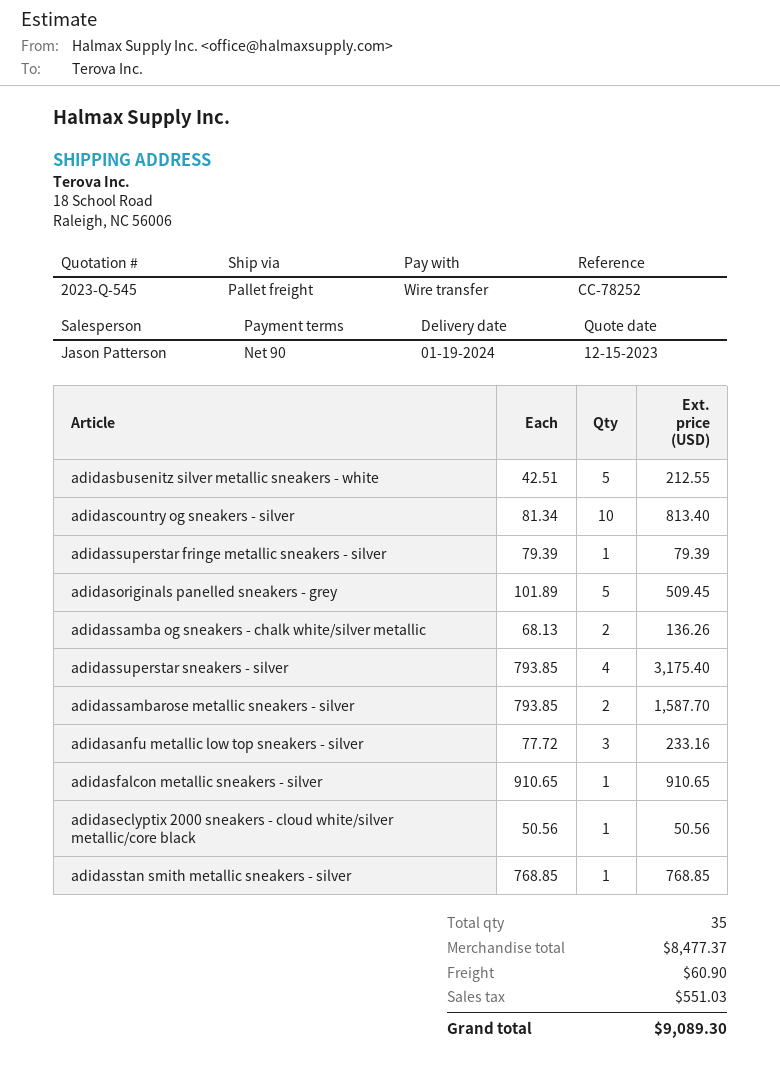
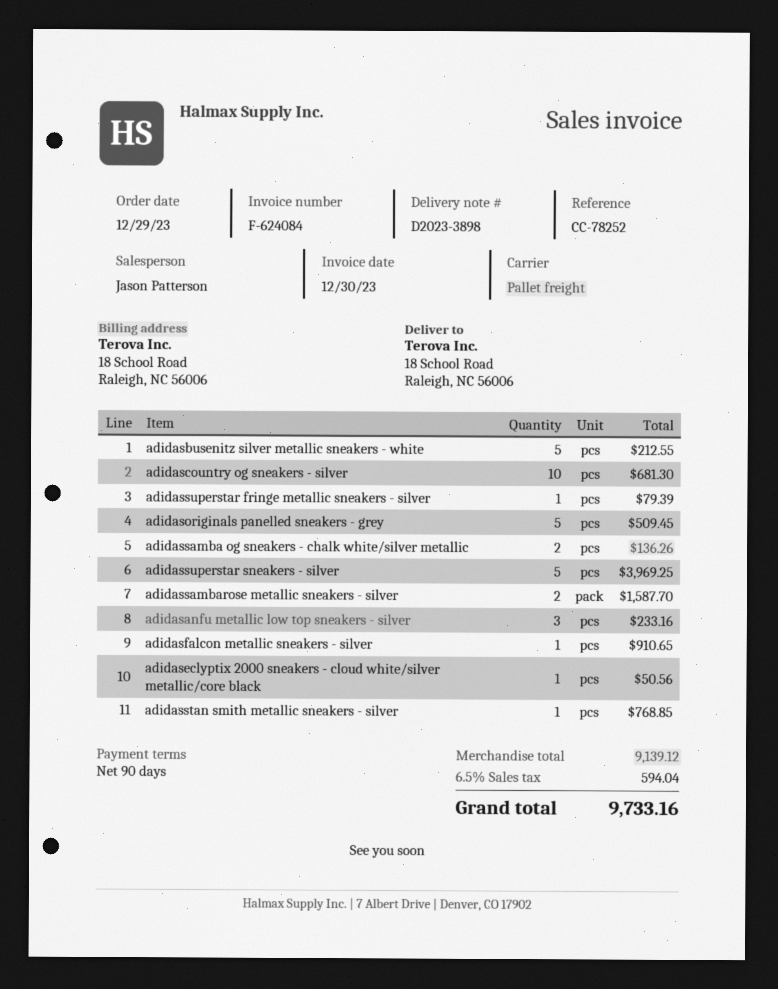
adidascountry og sneakers - silver: 10 for 813.40 -> 10 for 681.30
adidassuperstar sneakers - silver: 4 for 3175.40 -> 5 for 3969.25
subtotal: 8477.37 -> 9139.12
shipping: 60.90 -> none
tax: 551.03 -> 594.04
total: 9089.30 -> 9733.16

